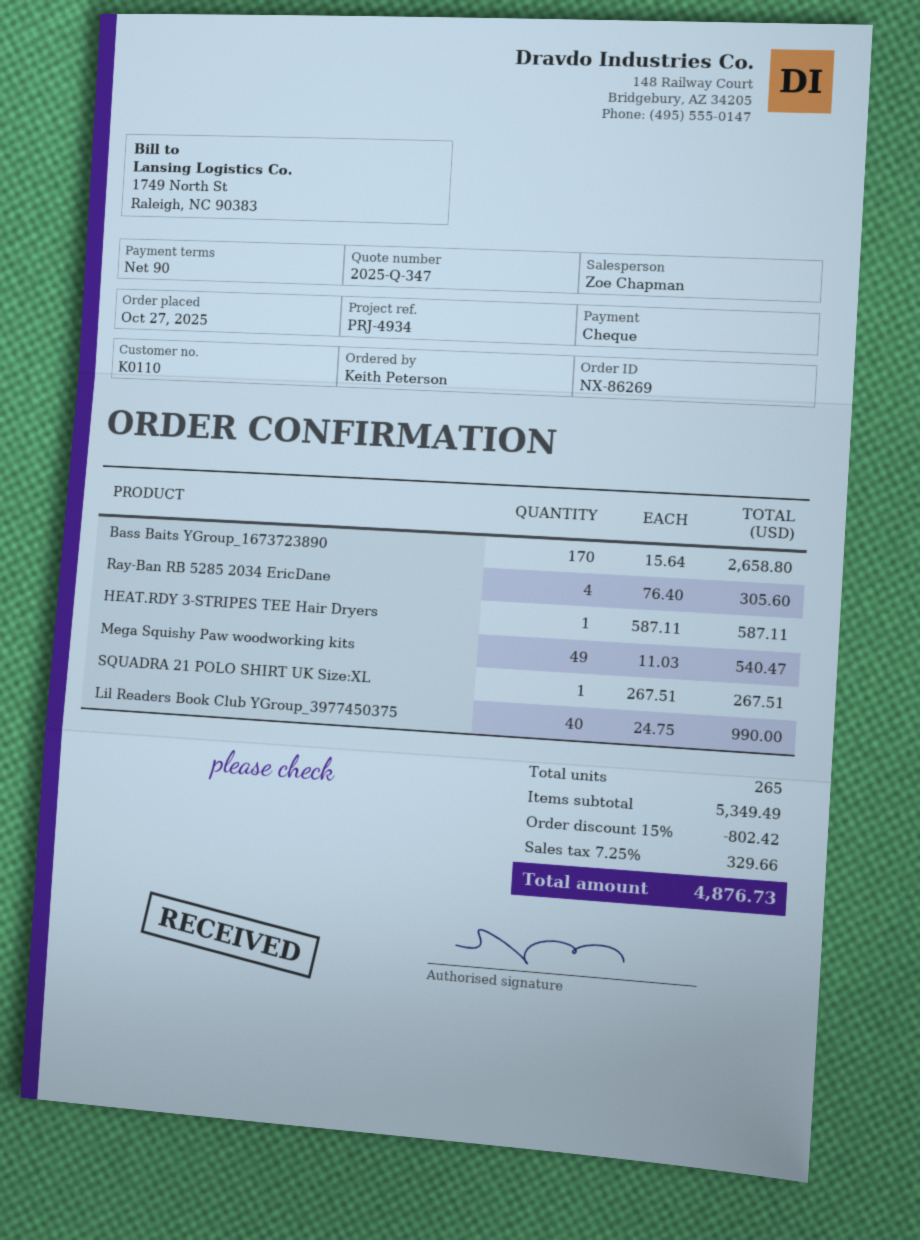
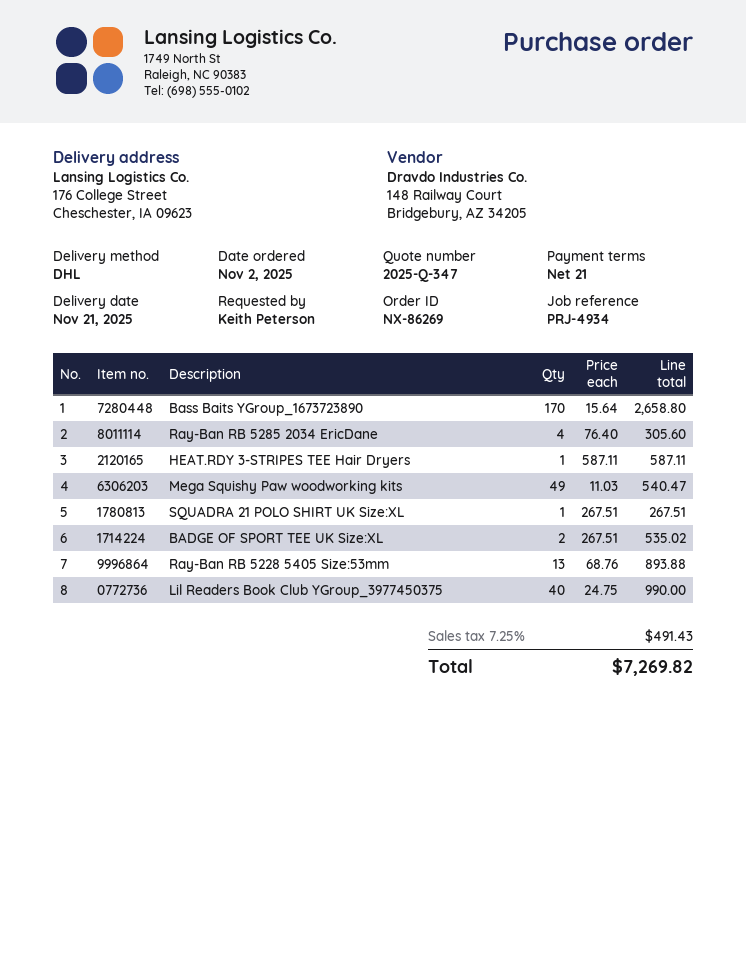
order date: 2025-10-27 -> 2025-11-02
payment terms: 90 days -> 21 days
BADGE OF SPORT TEE UK Size:XL: none -> 2 x 267.51 = 535.02
Ray-Ban RB 5228 5405 Size:53mm: none -> 13 x 68.76 = 893.88
discount: 15% = 802.42 -> none
tax: 7.25% = 329.66 -> 7.25% = 491.43
total: 4876.73 -> 7269.82

